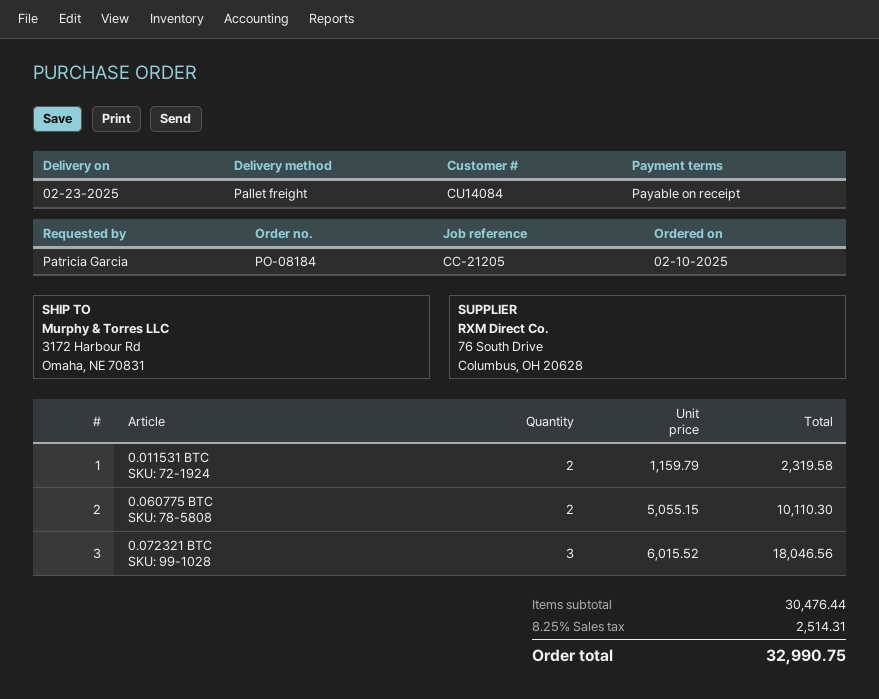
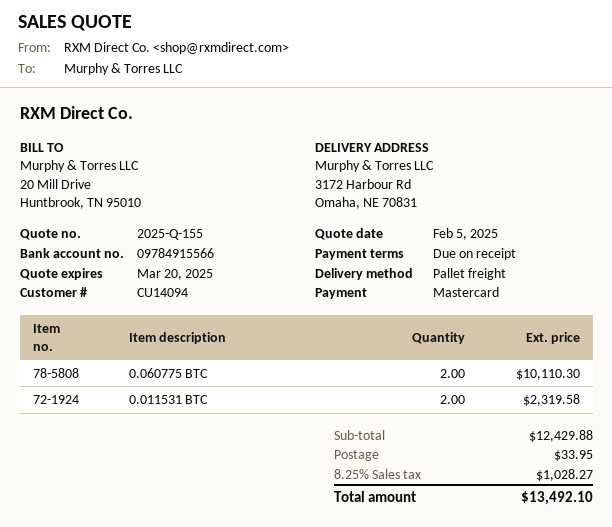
customer number: CU14084 -> CU14094
0.072321 BTC: 3 for 18046.56 -> none
subtotal: 30476.44 -> 12429.88
shipping: none -> 33.95
tax: 8.25% = 2514.31 -> 8.25% = 1028.27
total: 32990.75 -> 13492.10

